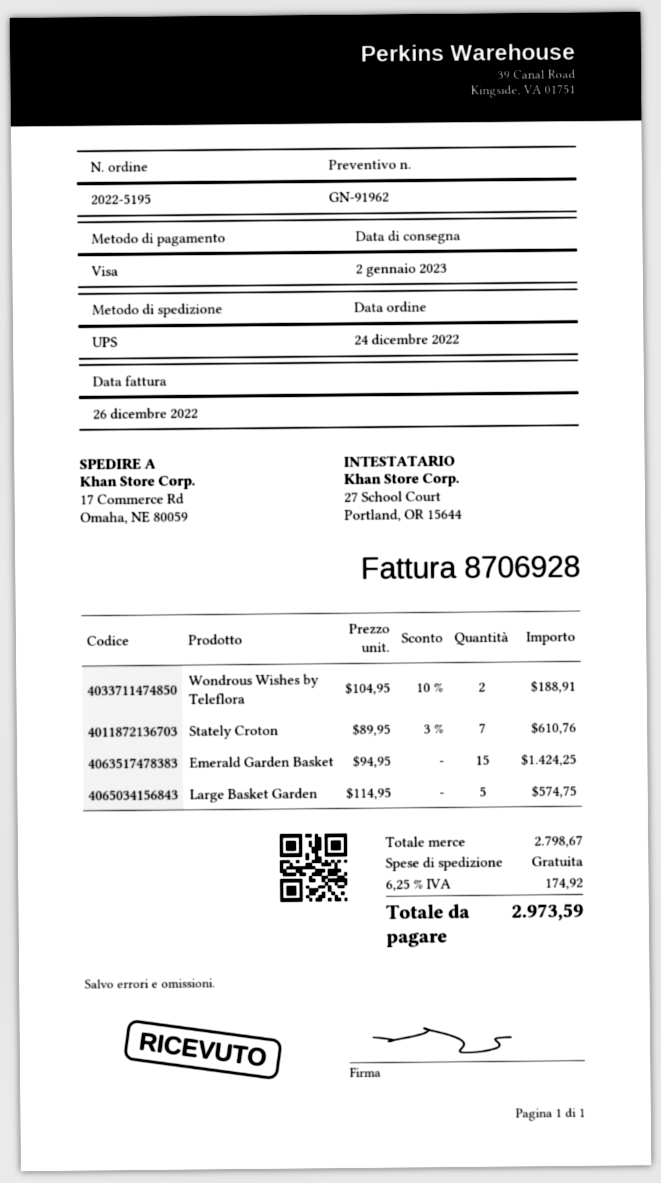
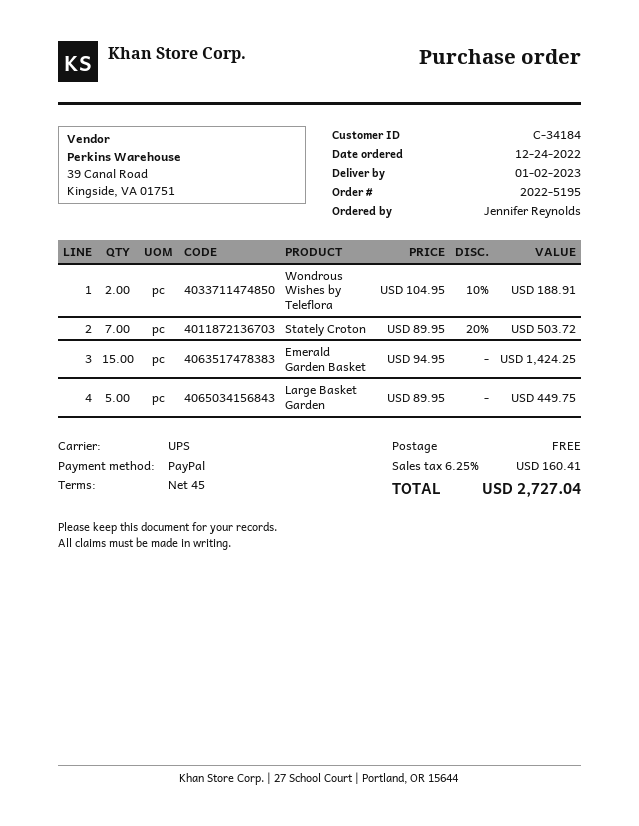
payment method: Visa -> PayPal
Stately Croton: 7 x 89.95 - 3% = 610.76 -> 7 x 89.95 - 20% = 503.72
Large Basket Garden: 5 x 114.95 = 574.75 -> 5 x 89.95 = 449.75
tax: 6.25% = 174.92 -> 6.25% = 160.41
total: 2973.59 -> 2727.04

